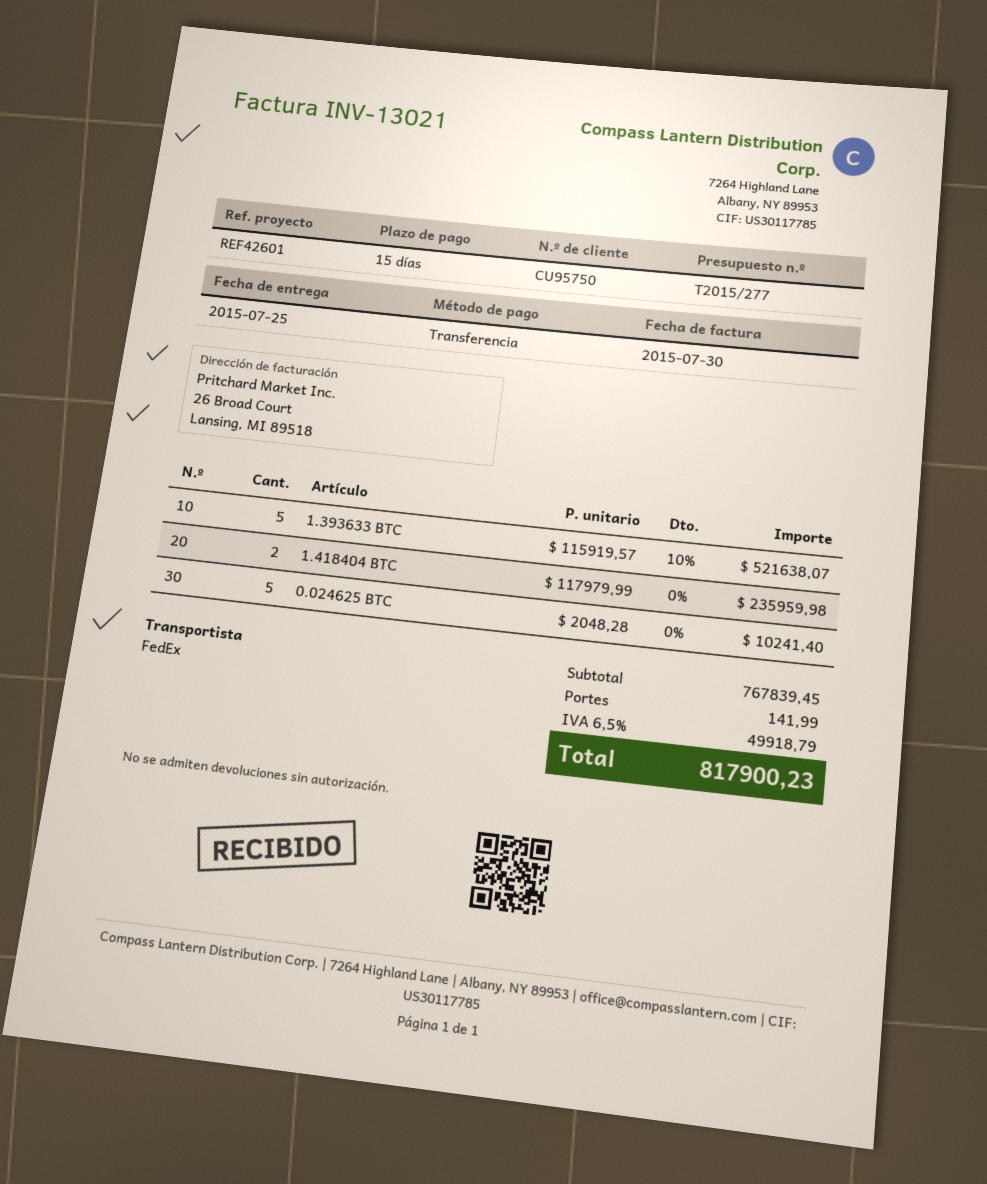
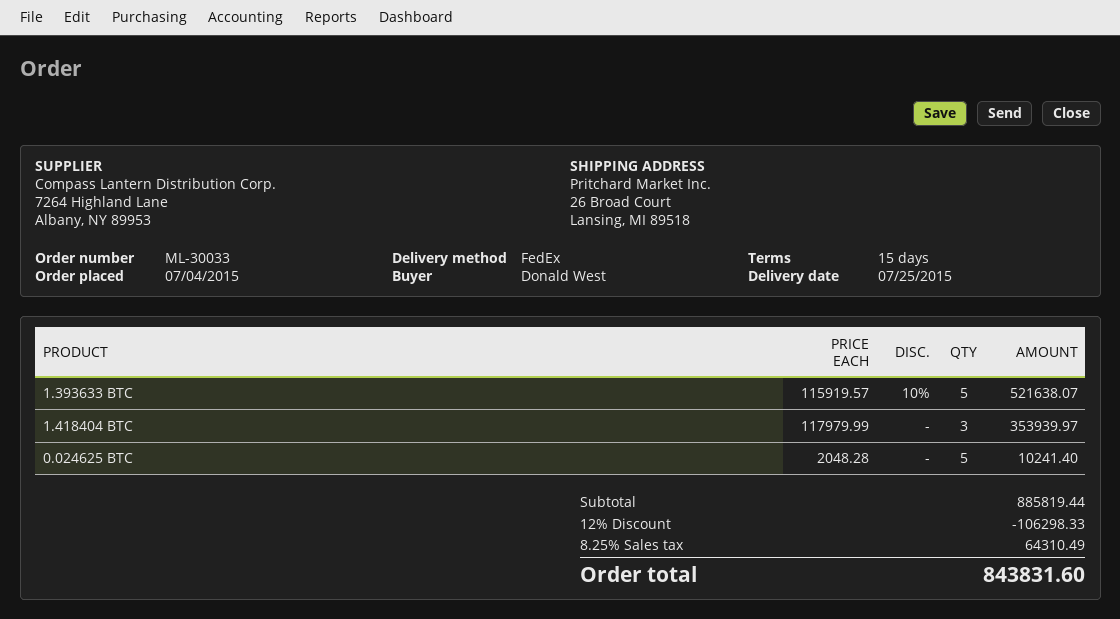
1.418404 BTC: 2 x 117979.99 = 235959.98 -> 3 x 117979.99 = 353939.97
subtotal: 767839.45 -> 885819.44
discount: none -> 12% = 106298.33
shipping: 141.99 -> none
tax: 6.5% = 49918.79 -> 8.25% = 64310.49
total: 817900.23 -> 843831.60

